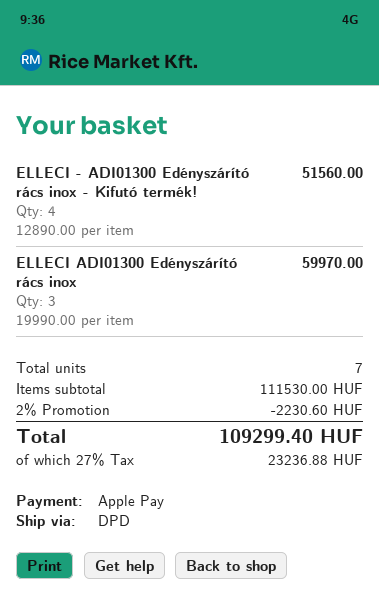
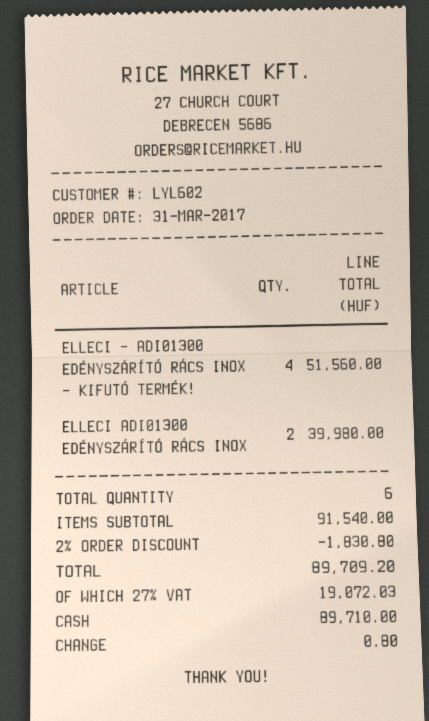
payment method: Apple Pay -> cash
ELLECI ADI01300 Edényszárító rács inox: 3 for 59970.00 -> 2 for 39980.00
total quantity: 7 -> 6
subtotal: 111530.00 -> 91540.00
discount: 2% = 2230.60 -> 2% = 1830.80
tax: 27% = 23236.88 -> 27% = 19072.03
total: 109299.40 -> 89709.20

